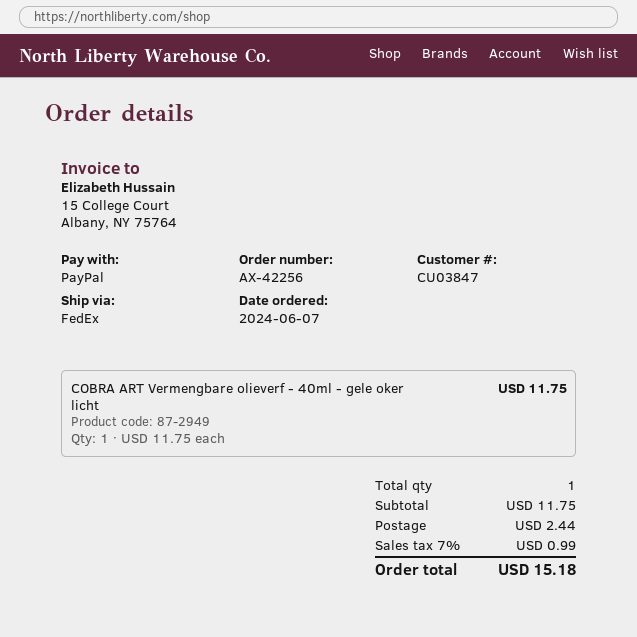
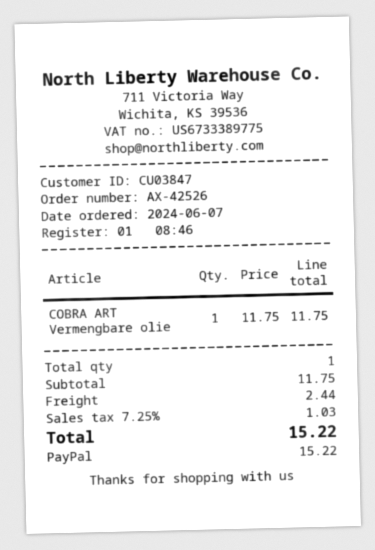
order number: AX-42256 -> AX-42526
tax: 7% = 0.99 -> 7.25% = 1.03
total: 15.18 -> 15.22

